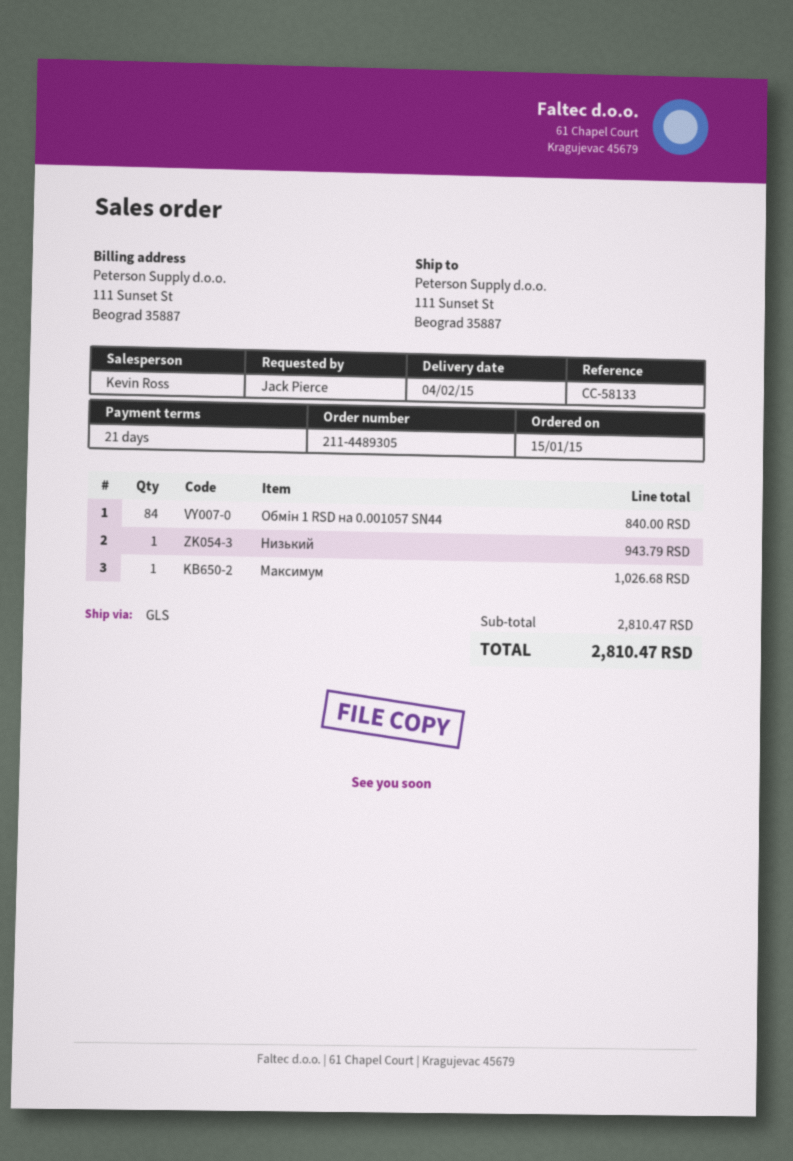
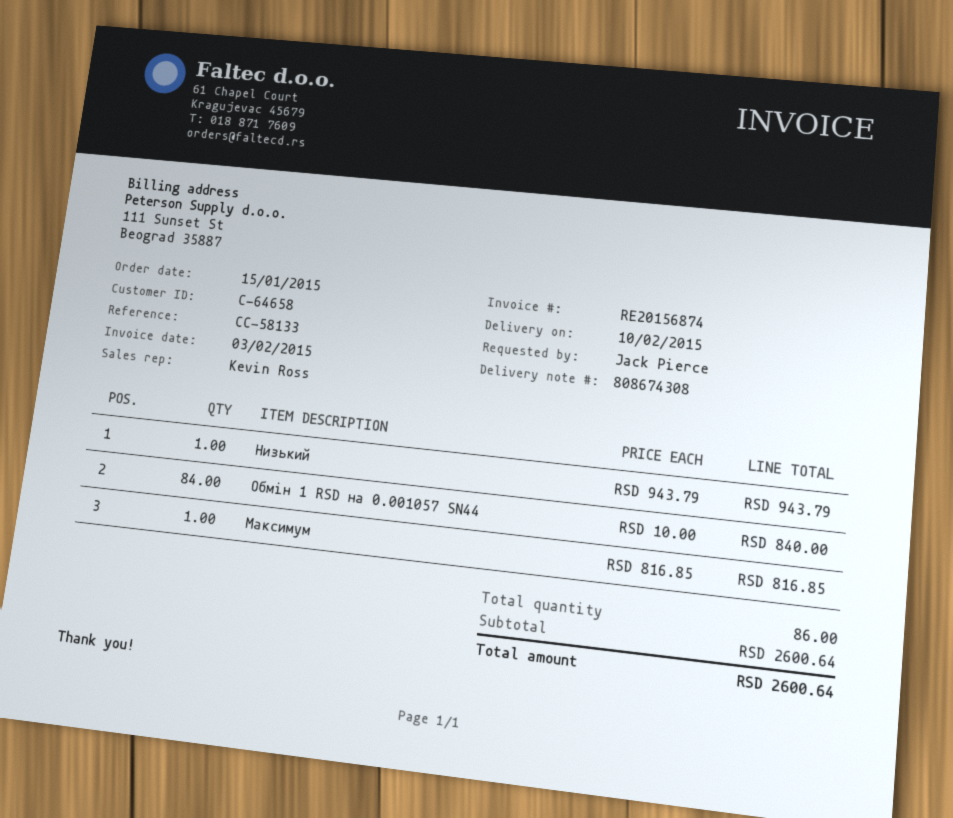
delivery date: 2015-02-04 -> 2015-02-10
Максимум: 1 for 1026.68 -> 1 for 816.85
subtotal: 2810.47 -> 2600.64
total: 2810.47 -> 2600.64

